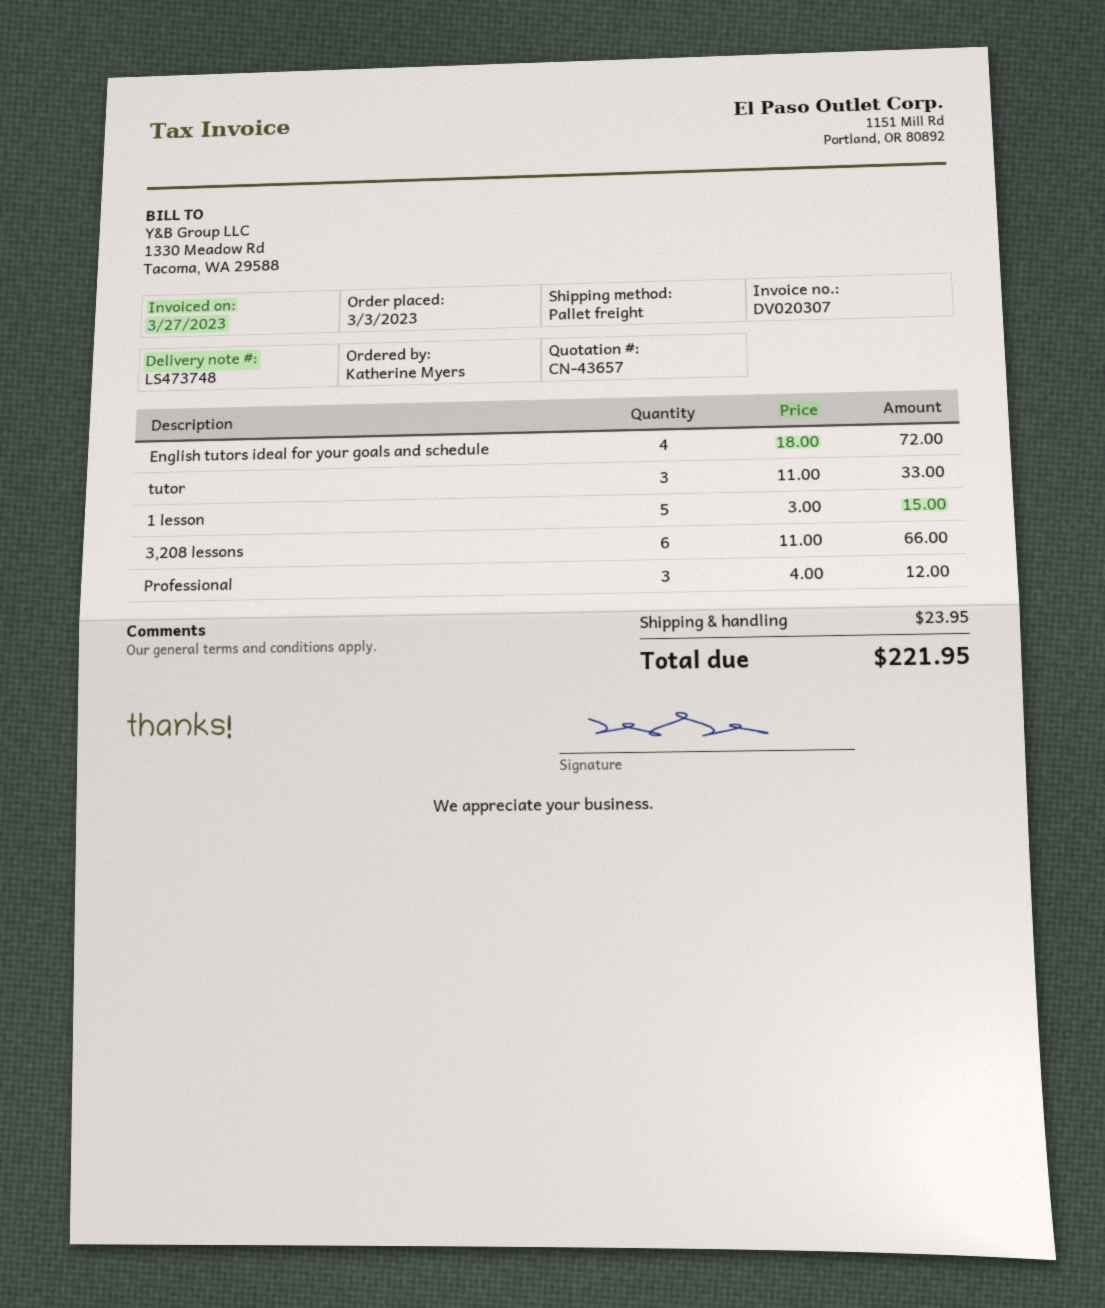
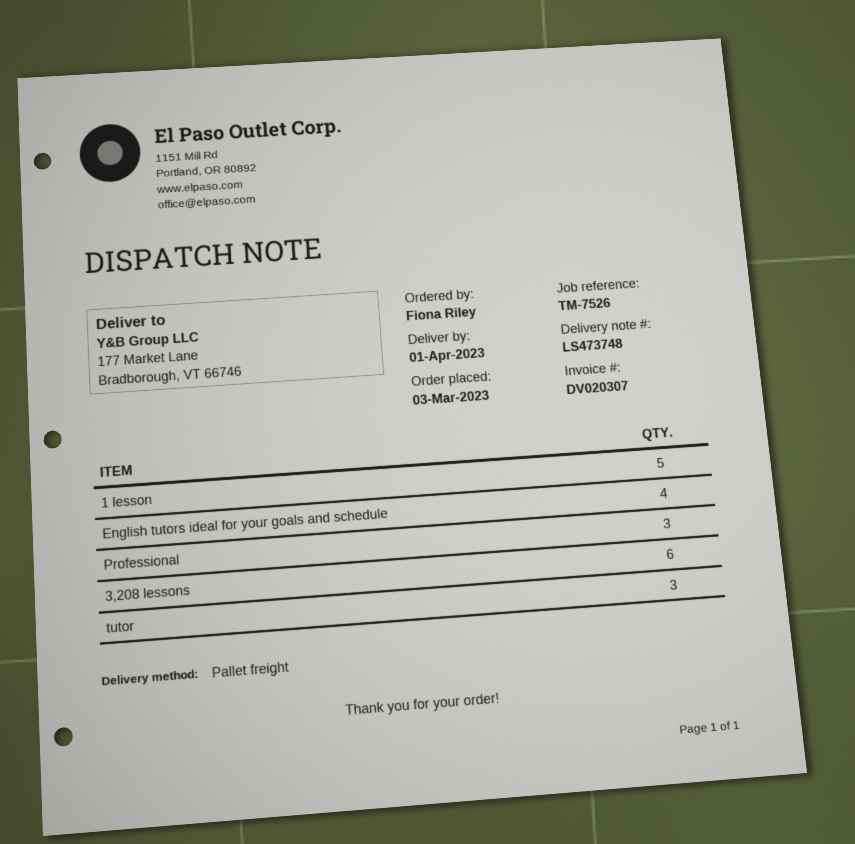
ordered by: Katherine Myers -> Fiona Riley

